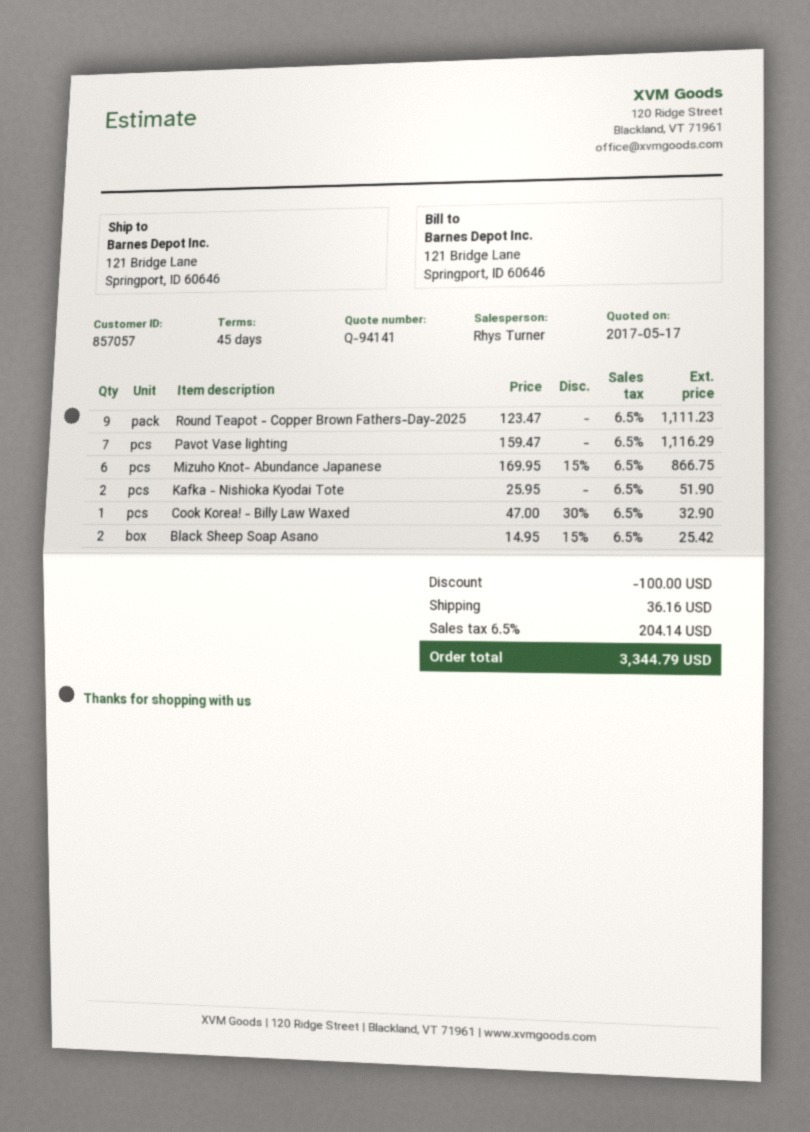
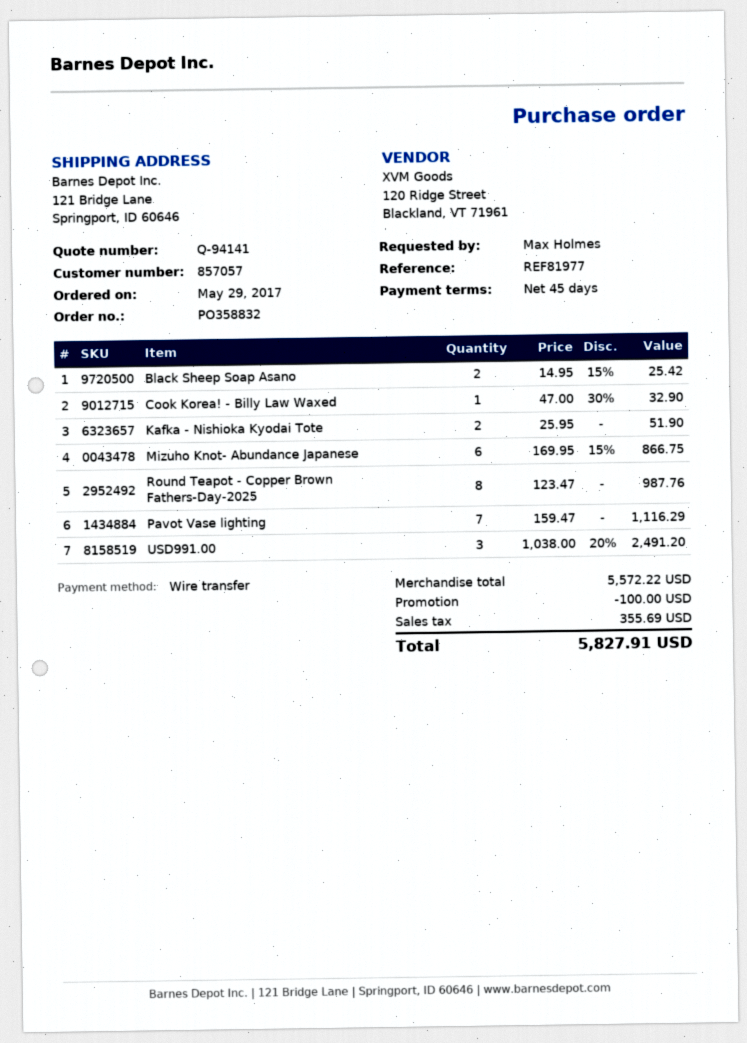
Round Teapot - Copper Brown Fathers-Day-2025: 9 x 123.47 = 1111.23 -> 8 x 123.47 = 987.76
USD991.00: none -> 3 x 1038.00 - 20% = 2491.20
shipping: 36.16 -> none
tax: 204.14 -> 355.69
total: 3344.79 -> 5827.91

